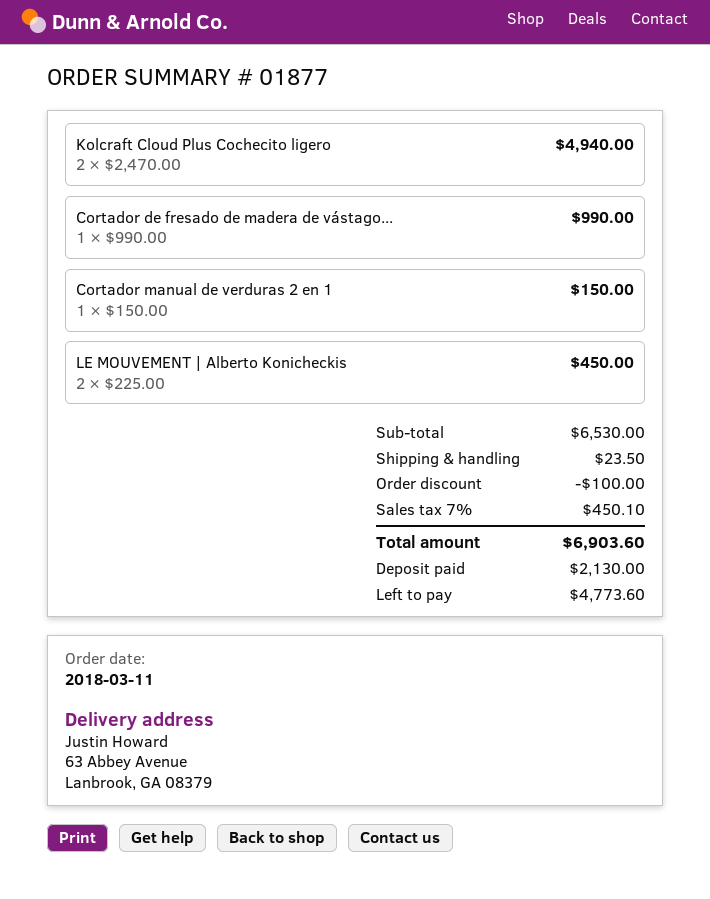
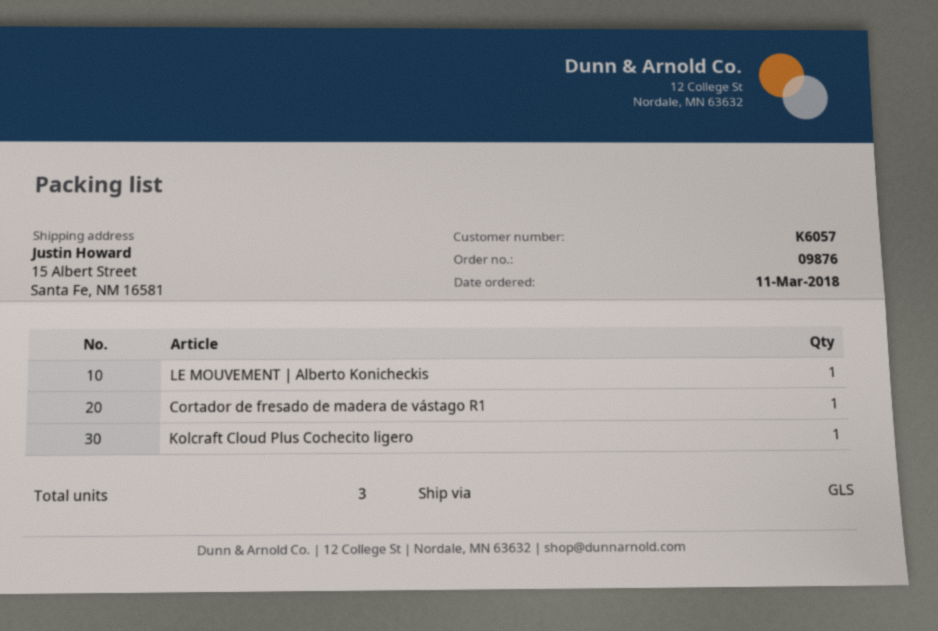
order number: 01877 -> 09876
ship to: 63 Abbey Avenue, Lanbrook, GA 08379 -> 15 Albert Street, Santa Fe, NM 16581
Kolcraft Cloud Plus Cochecito ligero: 2 -> 1
Cortador manual de verduras 2 en 1: 1 -> none
LE MOUVEMENT | Alberto Konicheckis: 2 -> 1

